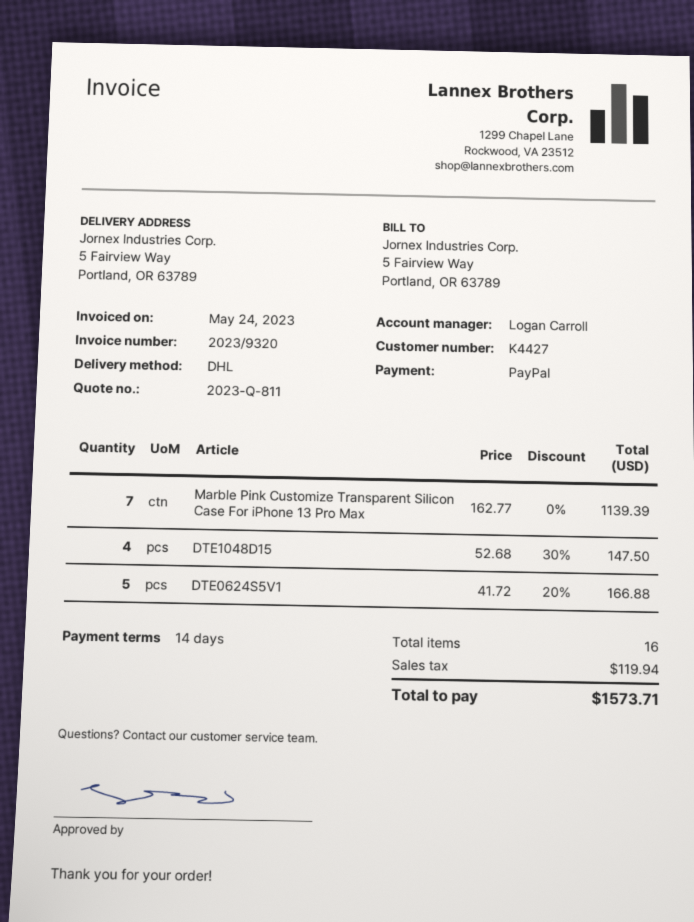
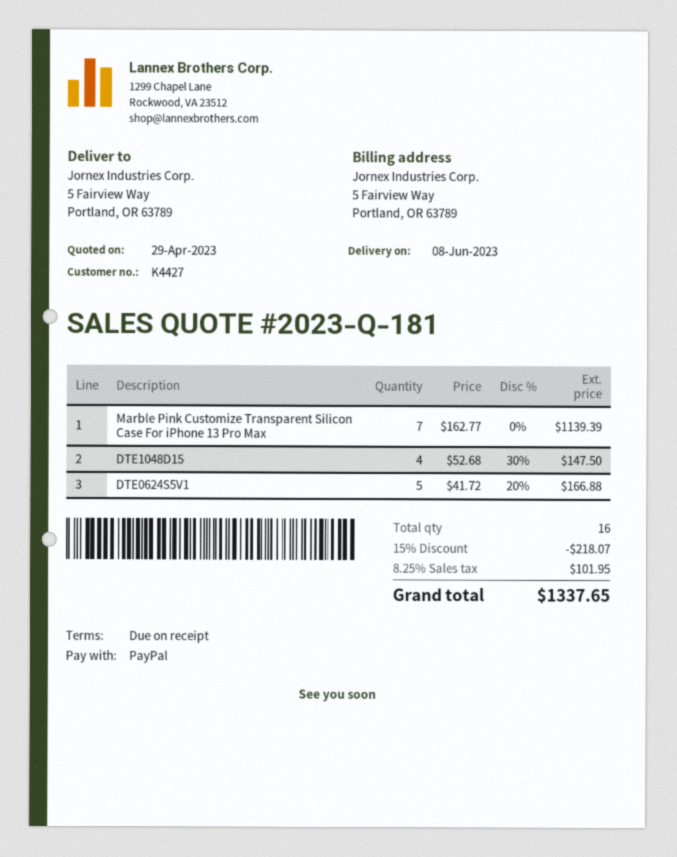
quote number: 2023-Q-811 -> 2023-Q-181
payment terms: 14 days -> on receipt
discount: none -> 15% = 218.07
tax: 119.94 -> 101.95
total: 1573.71 -> 1337.65

